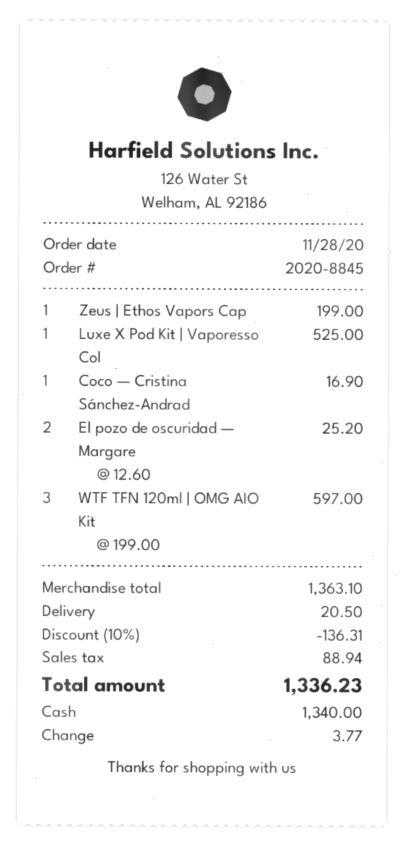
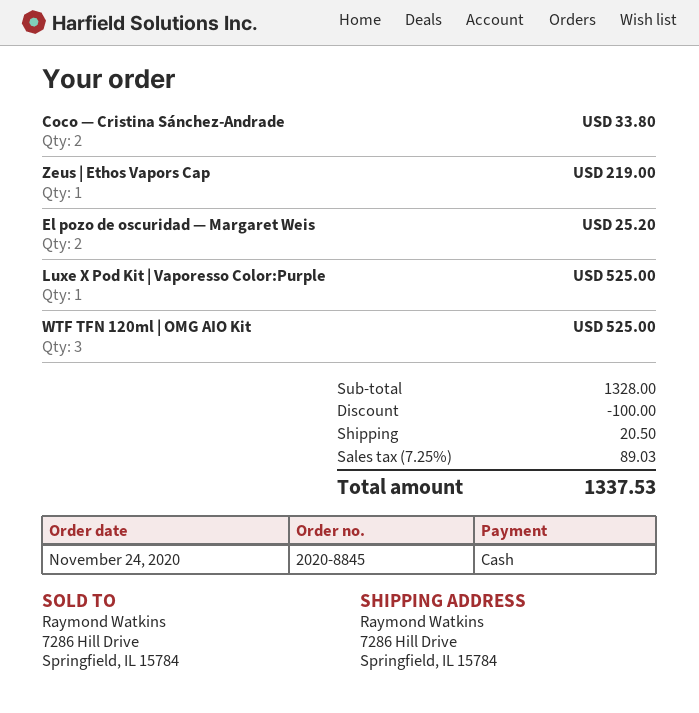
order date: 2020-11-28 -> 2020-11-24
Zeus | Ethos Vapors Cap: 1 for 199.00 -> 1 for 219.00
Coco — Cristina Sánchez-Andrad: 1 for 16.90 -> 2 for 33.80
WTF TFN 120ml | OMG AIO Kit: 3 for 597.00 -> 3 for 525.00
subtotal: 1363.10 -> 1328.00
discount: 136.31 -> 100.00
tax: 88.94 -> 89.03
total: 1336.23 -> 1337.53

